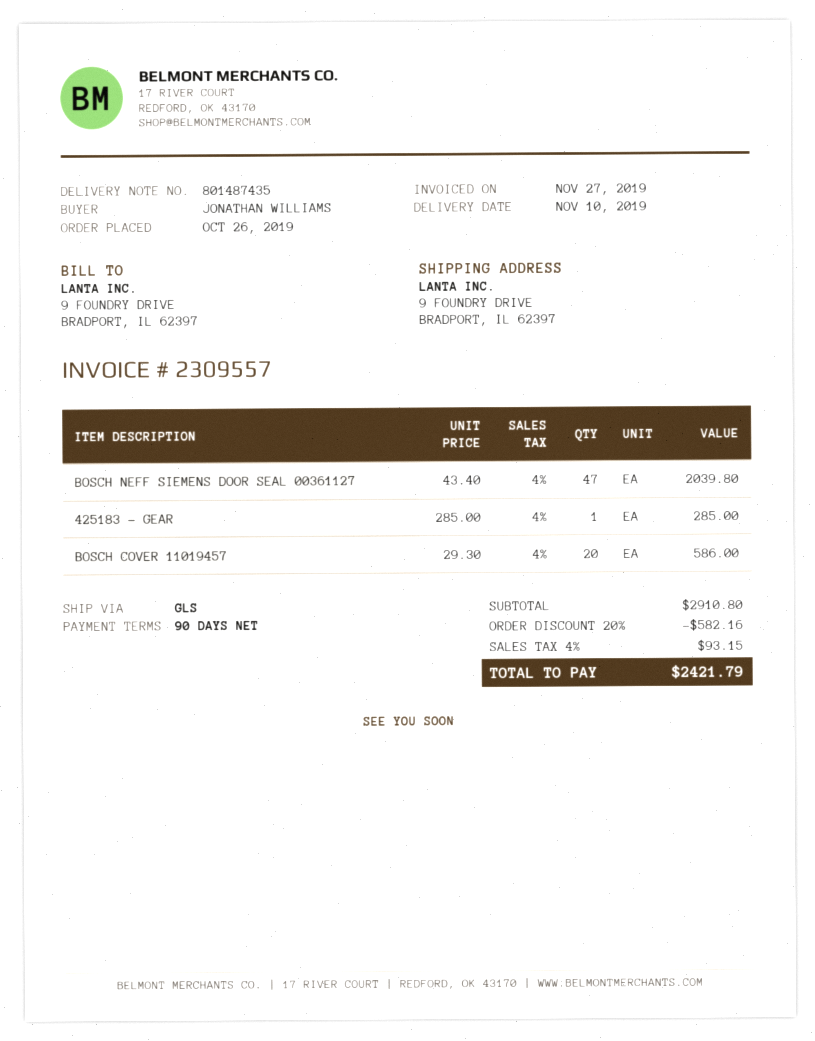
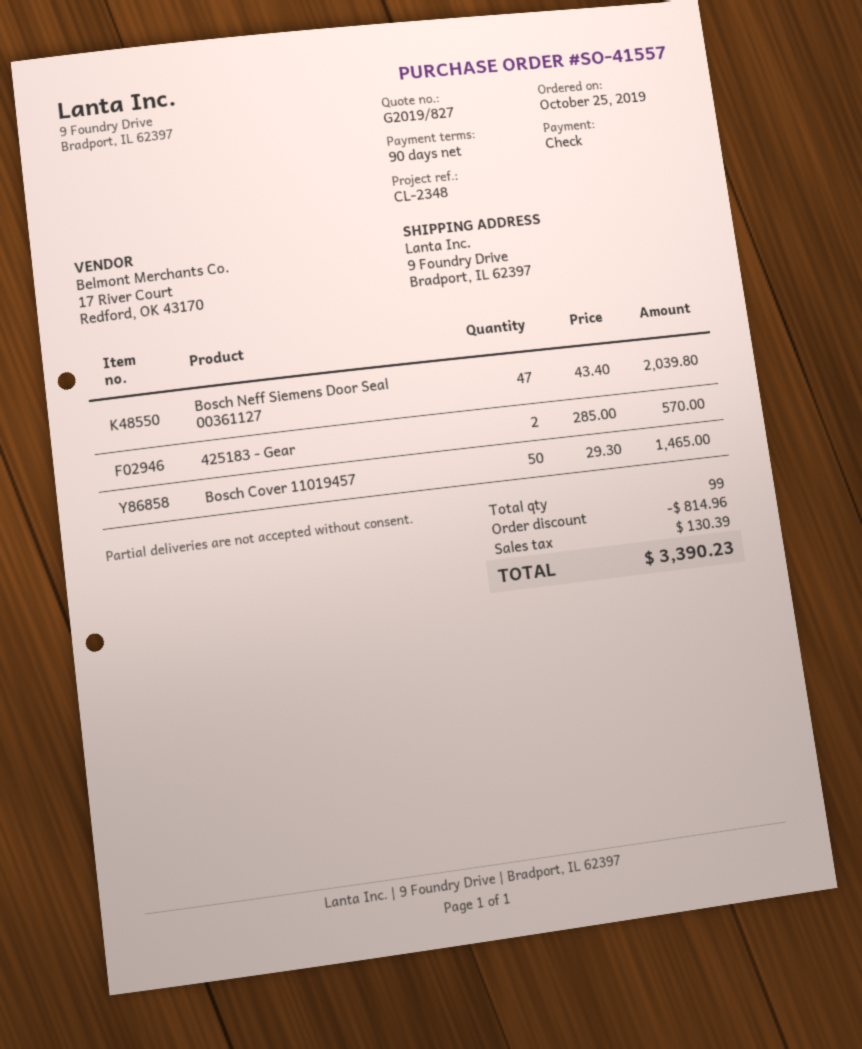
order date: 2019-10-26 -> 2019-10-25
425183 - GEAR: 1 x 285.00 = 285.00 -> 2 x 285.00 = 570.00
BOSCH COVER 11019457: 20 x 29.30 = 586.00 -> 50 x 29.30 = 1465.00
discount: 582.16 -> 814.96
tax: 93.15 -> 130.39
total: 2421.79 -> 3390.23

